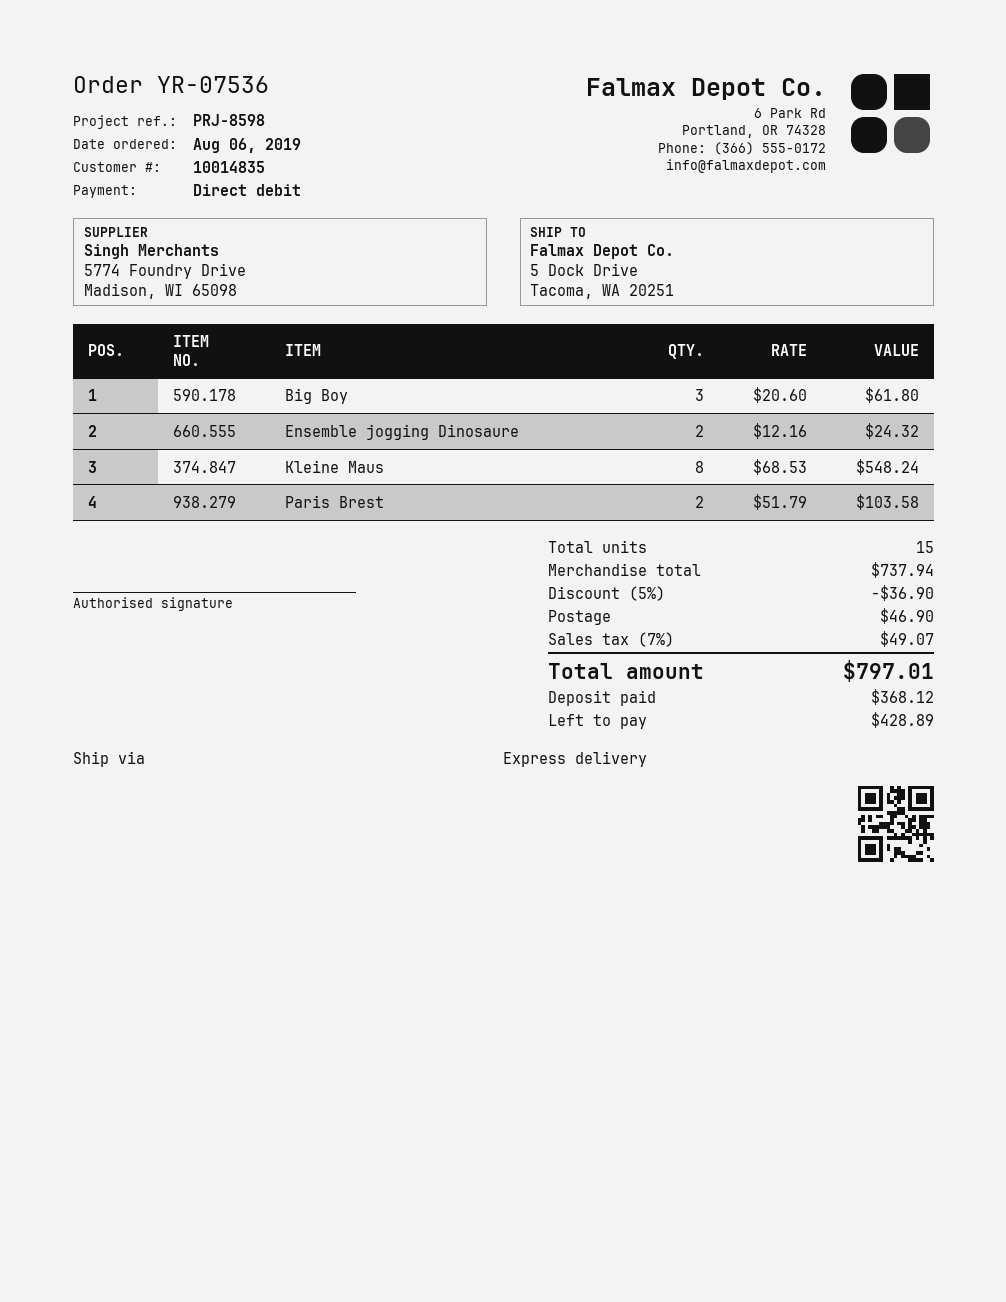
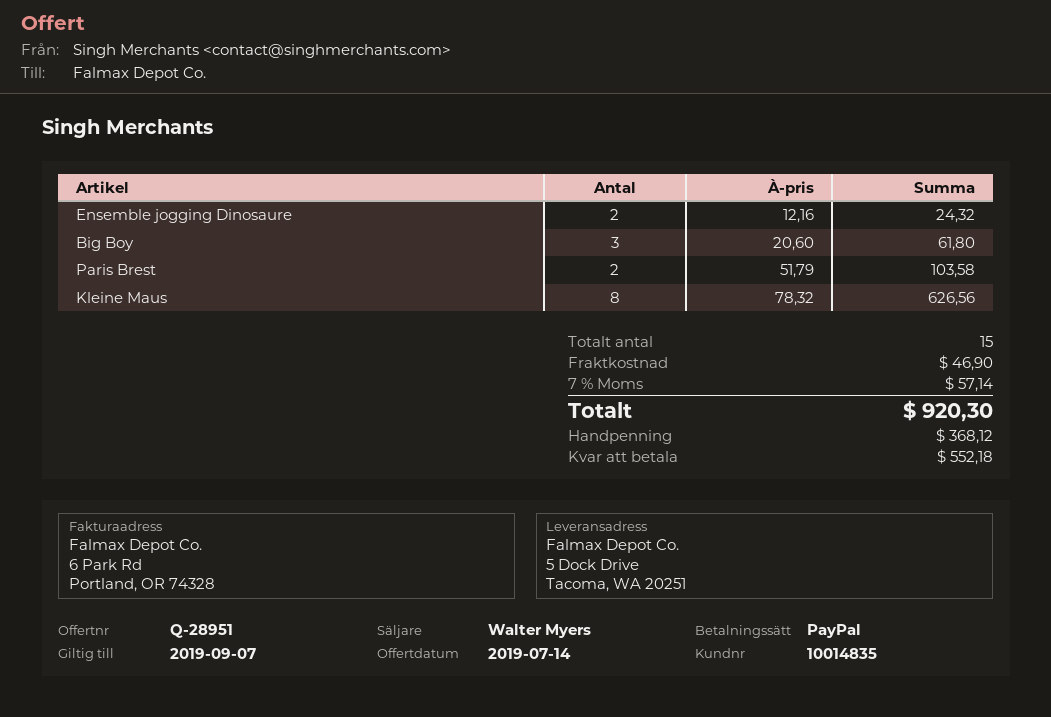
payment method: direct debit -> PayPal
Kleine Maus: 8 x 68.53 = 548.24 -> 8 x 78.32 = 626.56
discount: 5% = 36.90 -> none
tax: 7% = 49.07 -> 7% = 57.14
total: 797.01 -> 920.30
balance: 428.89 -> 552.18

